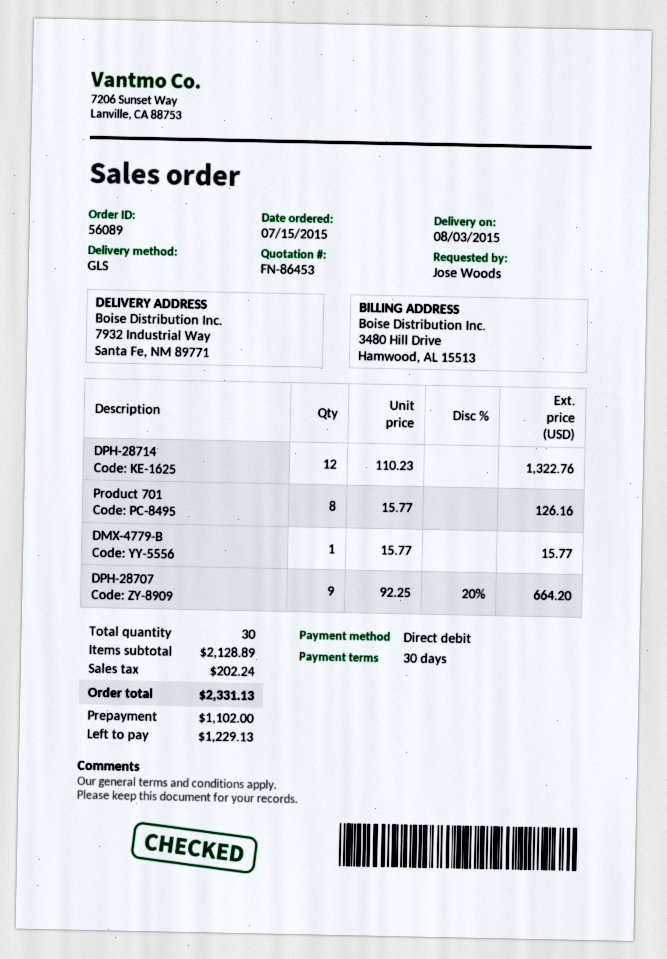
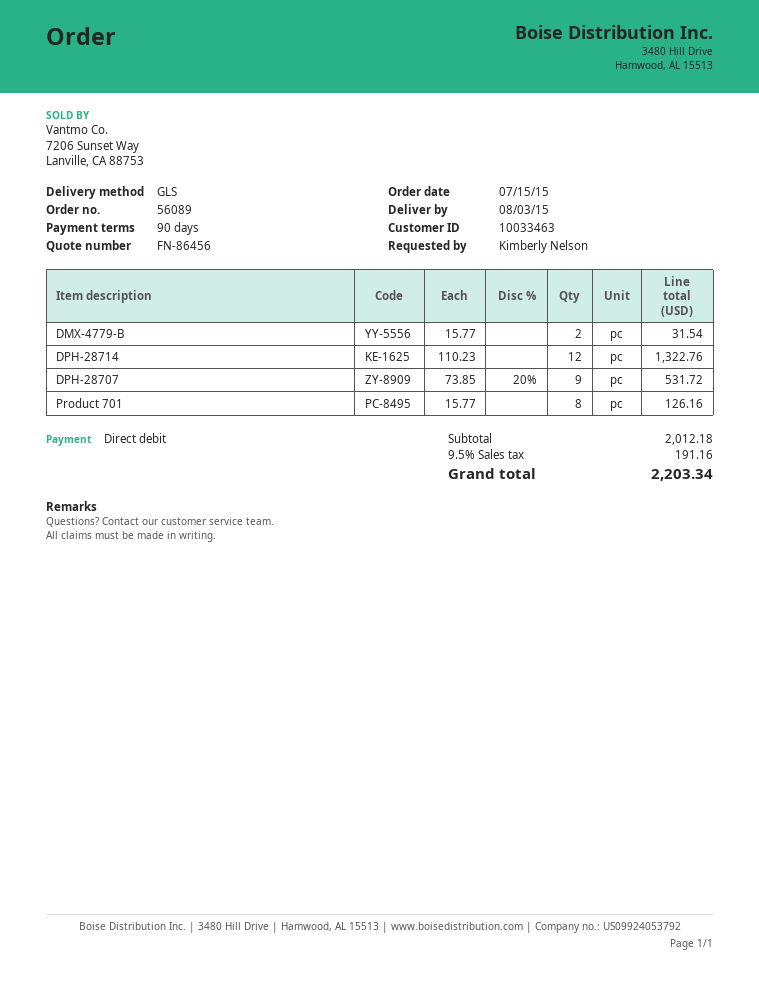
quote number: FN-86453 -> FN-86456
payment terms: 30 days -> 90 days
ordered by: Jose Woods -> Kimberly Nelson
DMX-4779-B: 1 x 15.77 = 15.77 -> 2 x 15.77 = 31.54
DPH-28707: 9 x 92.25 - 20% = 664.20 -> 9 x 73.85 - 20% = 531.72
subtotal: 2128.89 -> 2012.18
tax: 202.24 -> 191.16
total: 2331.13 -> 2203.34

